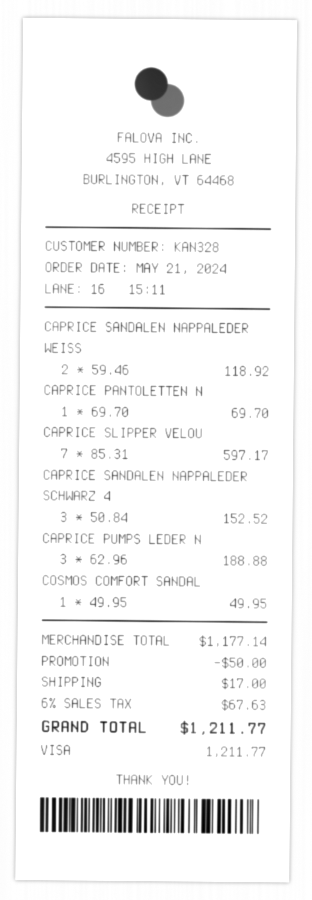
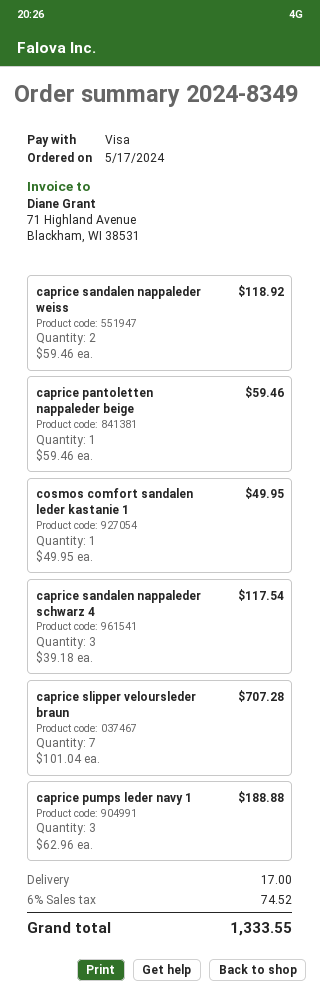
order date: 2024-05-21 -> 2024-05-17
CAPRICE PANTOLETTEN N: 1 x 69.70 = 69.70 -> 1 x 59.46 = 59.46
CAPRICE SLIPPER VELOU: 7 x 85.31 = 597.17 -> 7 x 101.04 = 707.28
CAPRICE SANDALEN NAPPALEDER SCHWARZ 4: 3 x 50.84 = 152.52 -> 3 x 39.18 = 117.54
discount: 50.00 -> none
tax: 6% = 67.63 -> 6% = 74.52
total: 1211.77 -> 1333.55

